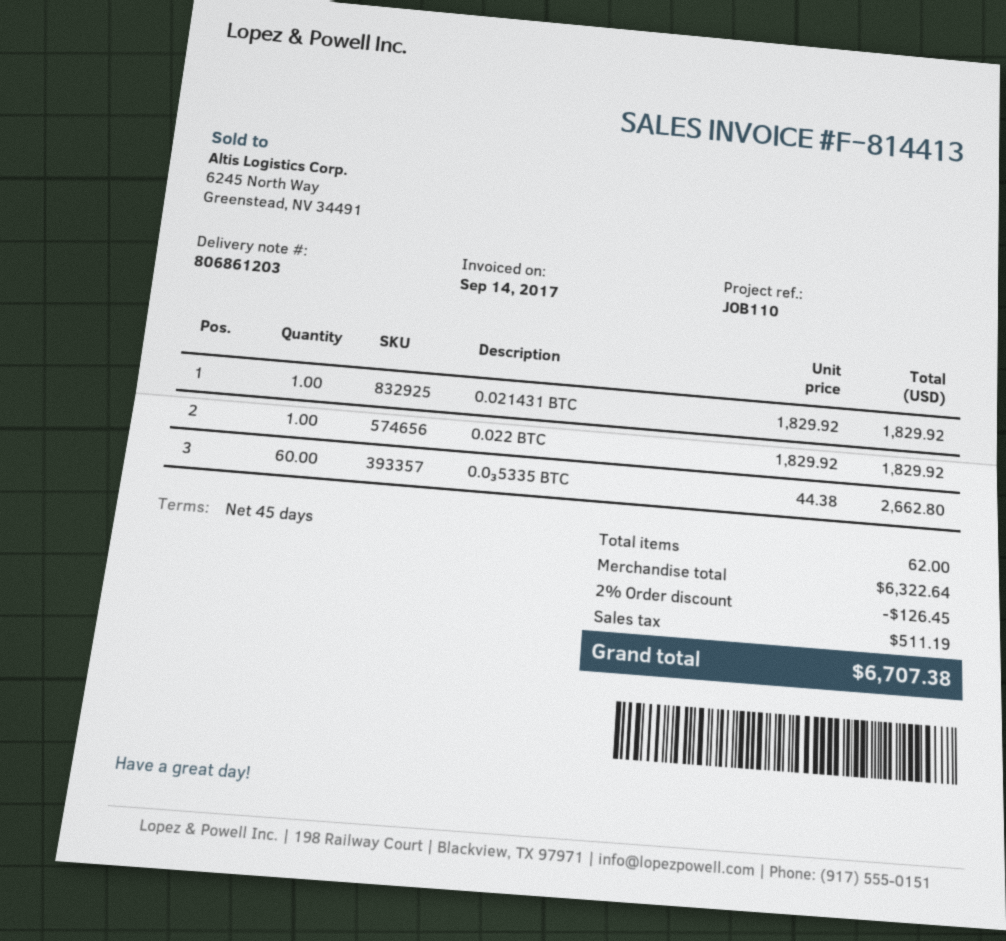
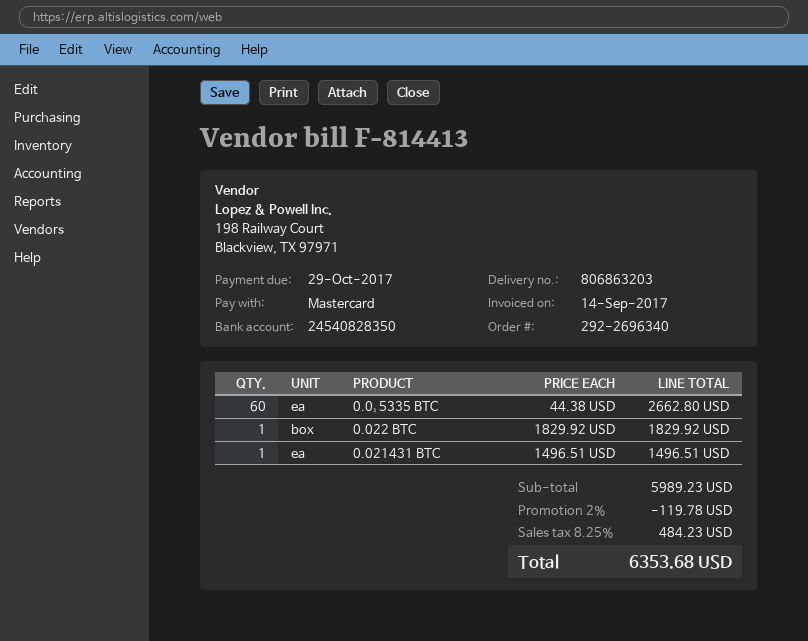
delivery note number: 806861203 -> 806863203
0.021431 BTC: 1 x 1829.92 = 1829.92 -> 1 x 1496.51 = 1496.51
subtotal: 6322.64 -> 5989.23
discount: 2% = 126.45 -> 2% = 119.78
tax: 511.19 -> 484.23
total: 6707.38 -> 6353.68

